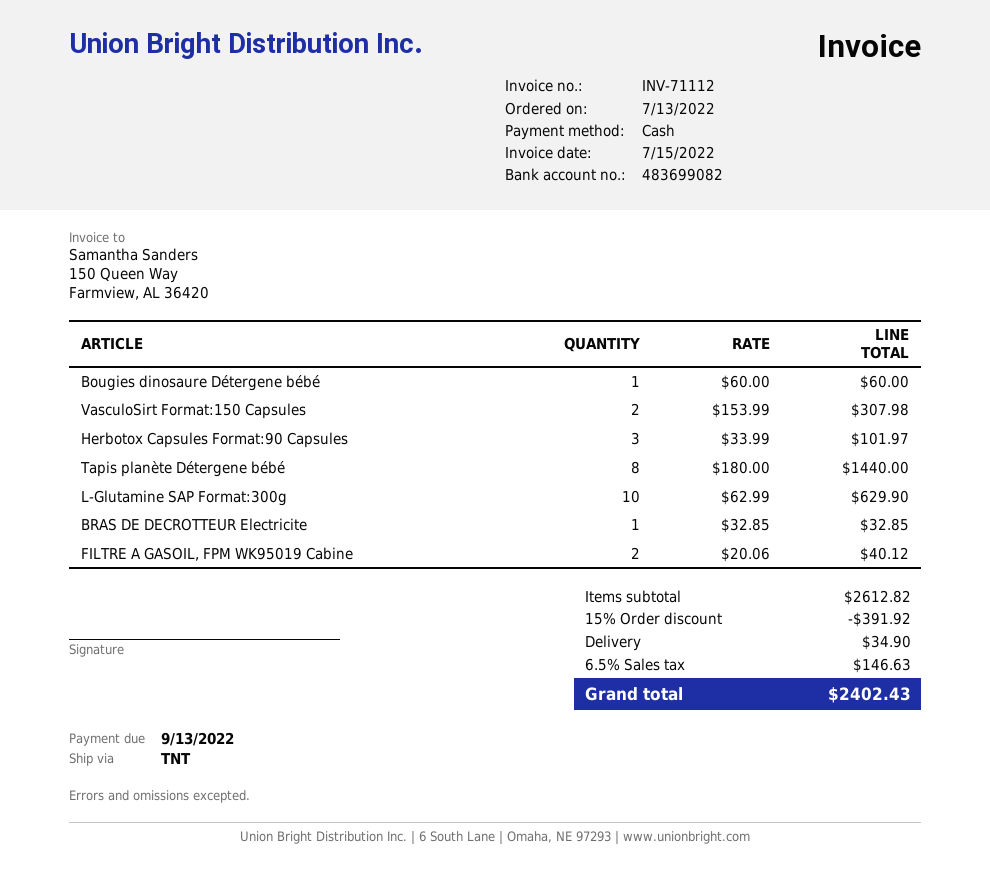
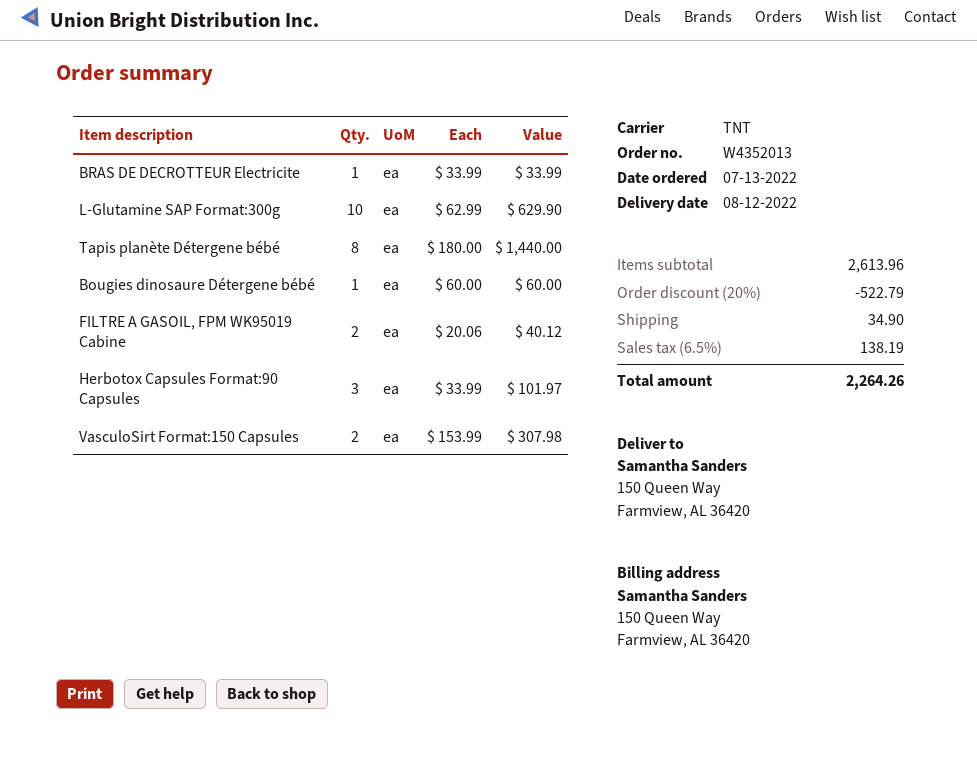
BRAS DE DECROTTEUR Electricite: 1 x 32.85 = 32.85 -> 1 x 33.99 = 33.99
subtotal: 2612.82 -> 2613.96
discount: 15% = 391.92 -> 20% = 522.79
tax: 6.5% = 146.63 -> 6.5% = 138.19
total: 2402.43 -> 2264.26

